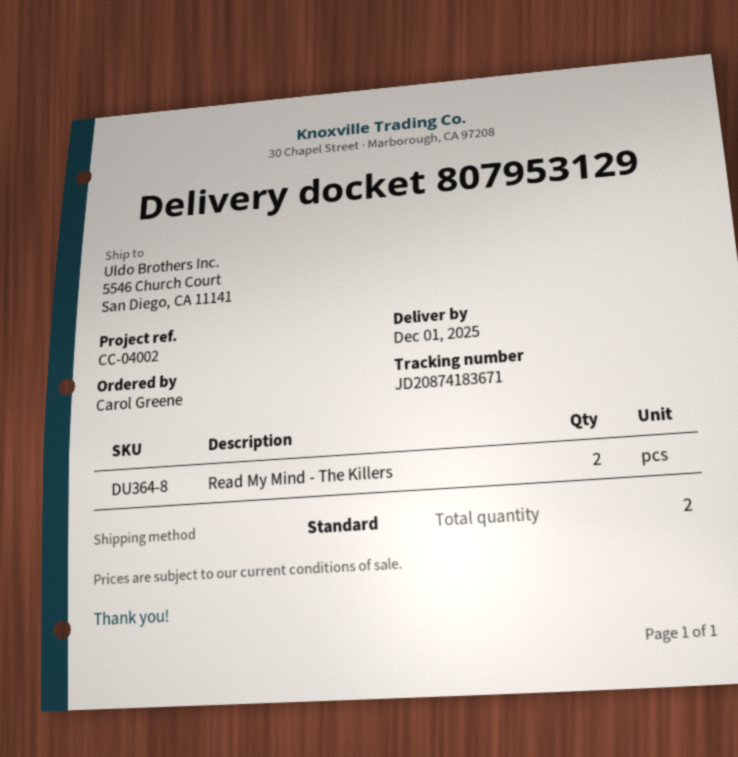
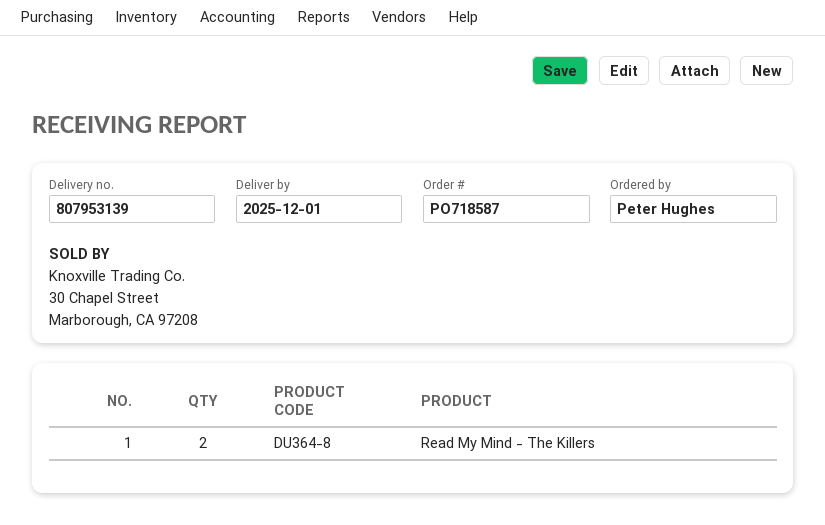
delivery note number: 807953129 -> 807953139
ordered by: Carol Greene -> Peter Hughes

